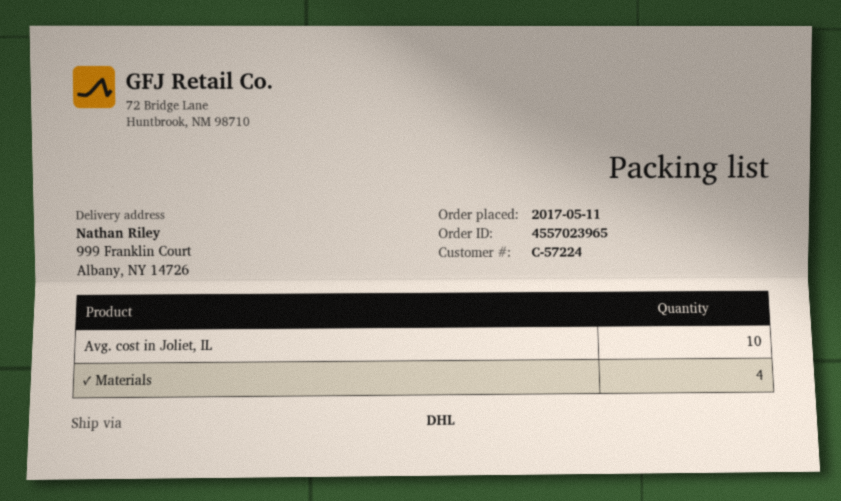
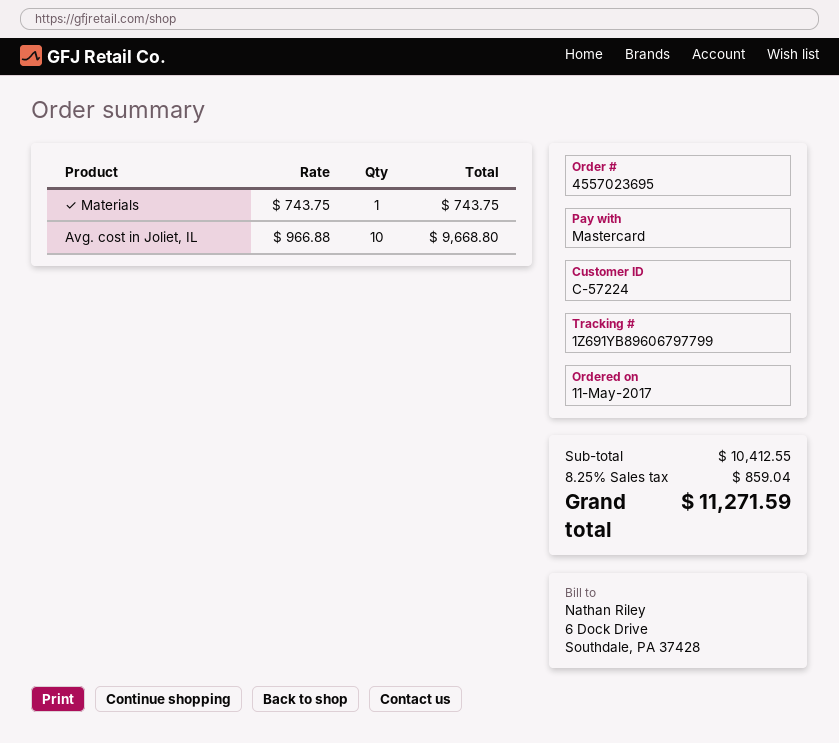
order number: 4557023965 -> 4557023695
✓ Materials: 4 -> 1

